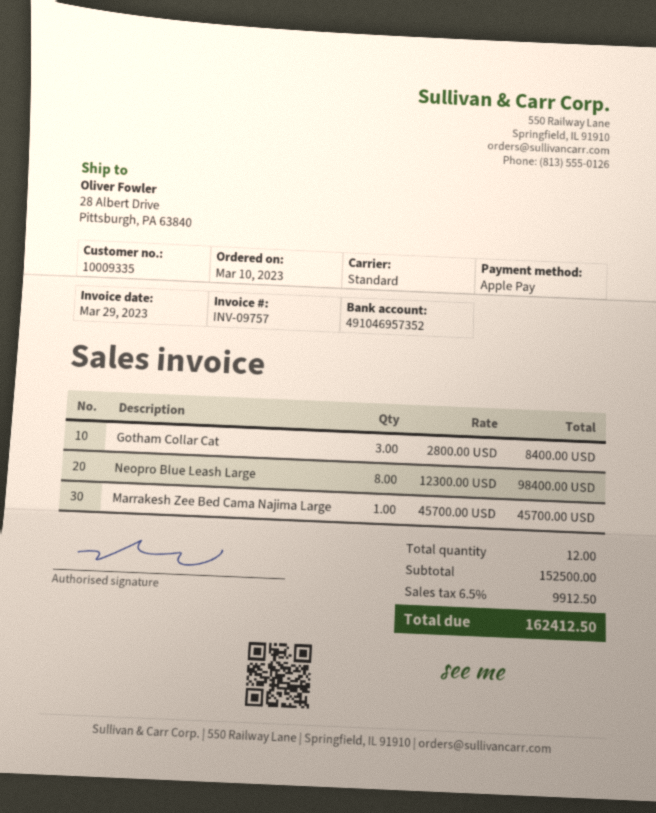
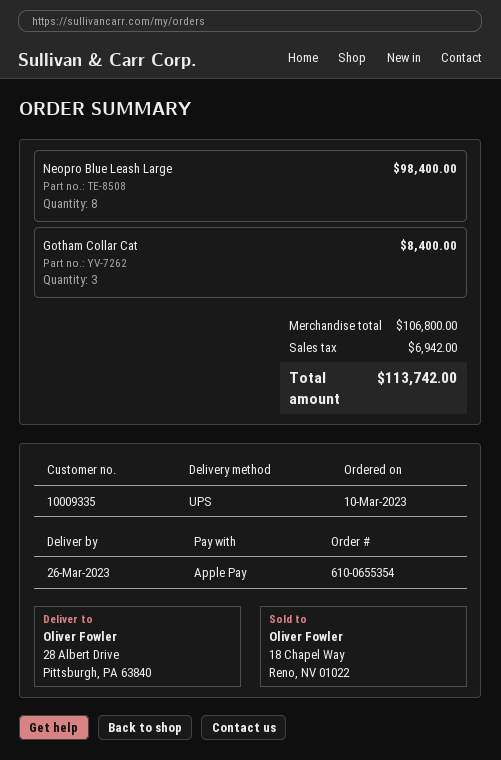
shipping method: standard -> UPS
Marrakesh Zee Bed Cama Najima Large: 1 for 45700.00 -> none
subtotal: 152500.00 -> 106800.00
tax: 9912.50 -> 6942.00
total: 162412.50 -> 113742.00

